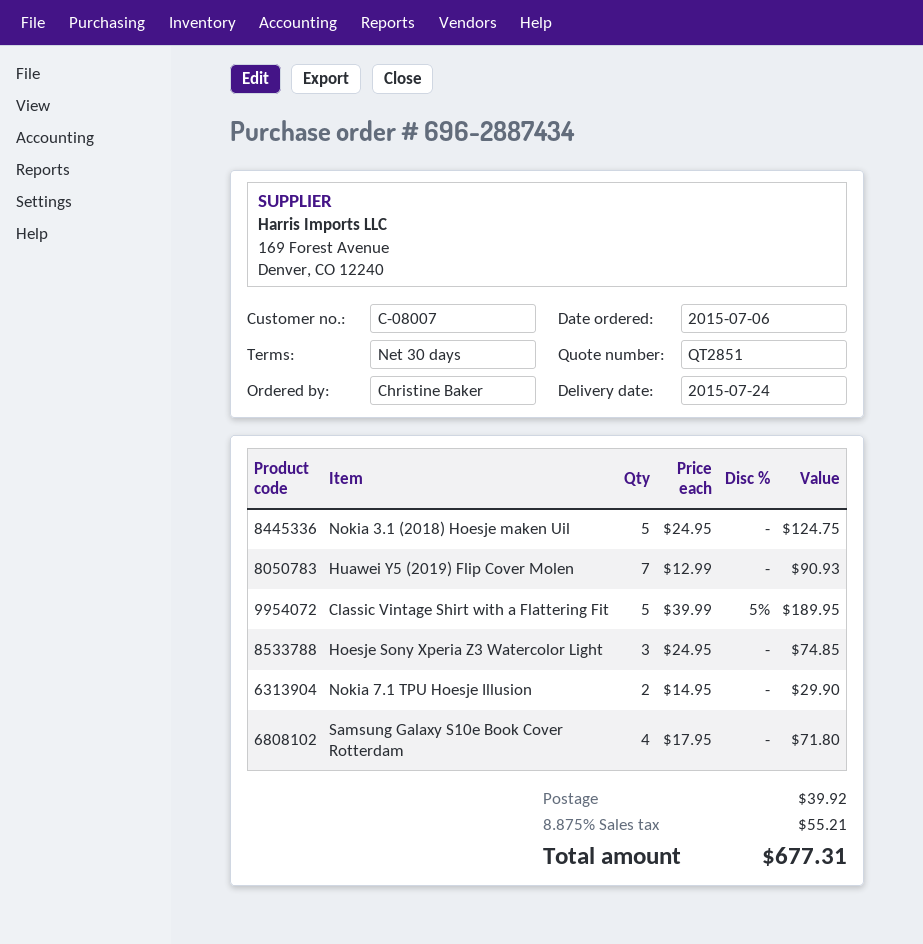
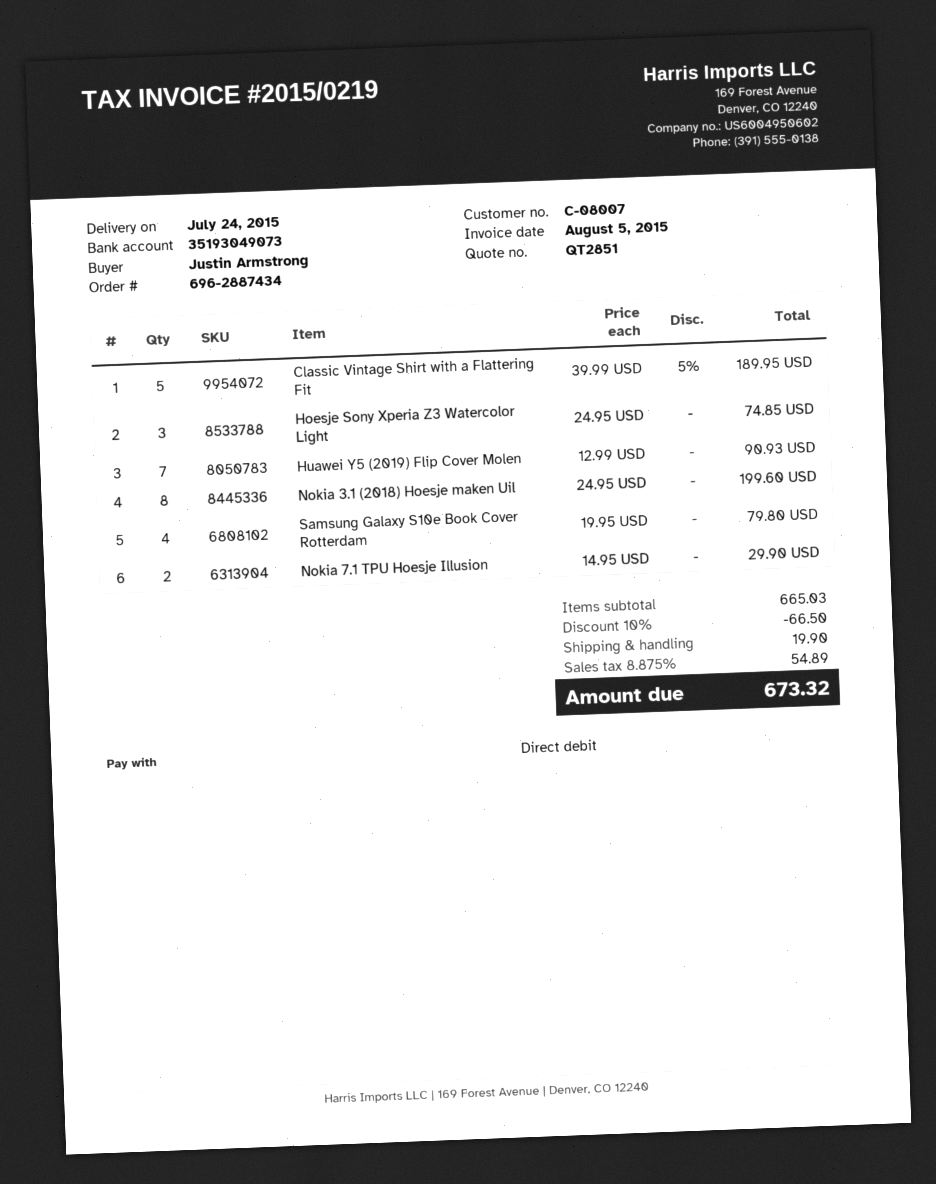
ordered by: Christine Baker -> Justin Armstrong
Nokia 3.1 (2018) Hoesje maken Uil: 5 x 24.95 = 124.75 -> 8 x 24.95 = 199.60
Samsung Galaxy S10e Book Cover Rotterdam: 4 x 17.95 = 71.80 -> 4 x 19.95 = 79.80
discount: none -> 10% = 66.50
shipping: 39.92 -> 19.90
tax: 8.875% = 55.21 -> 8.875% = 54.89
total: 677.31 -> 673.32

